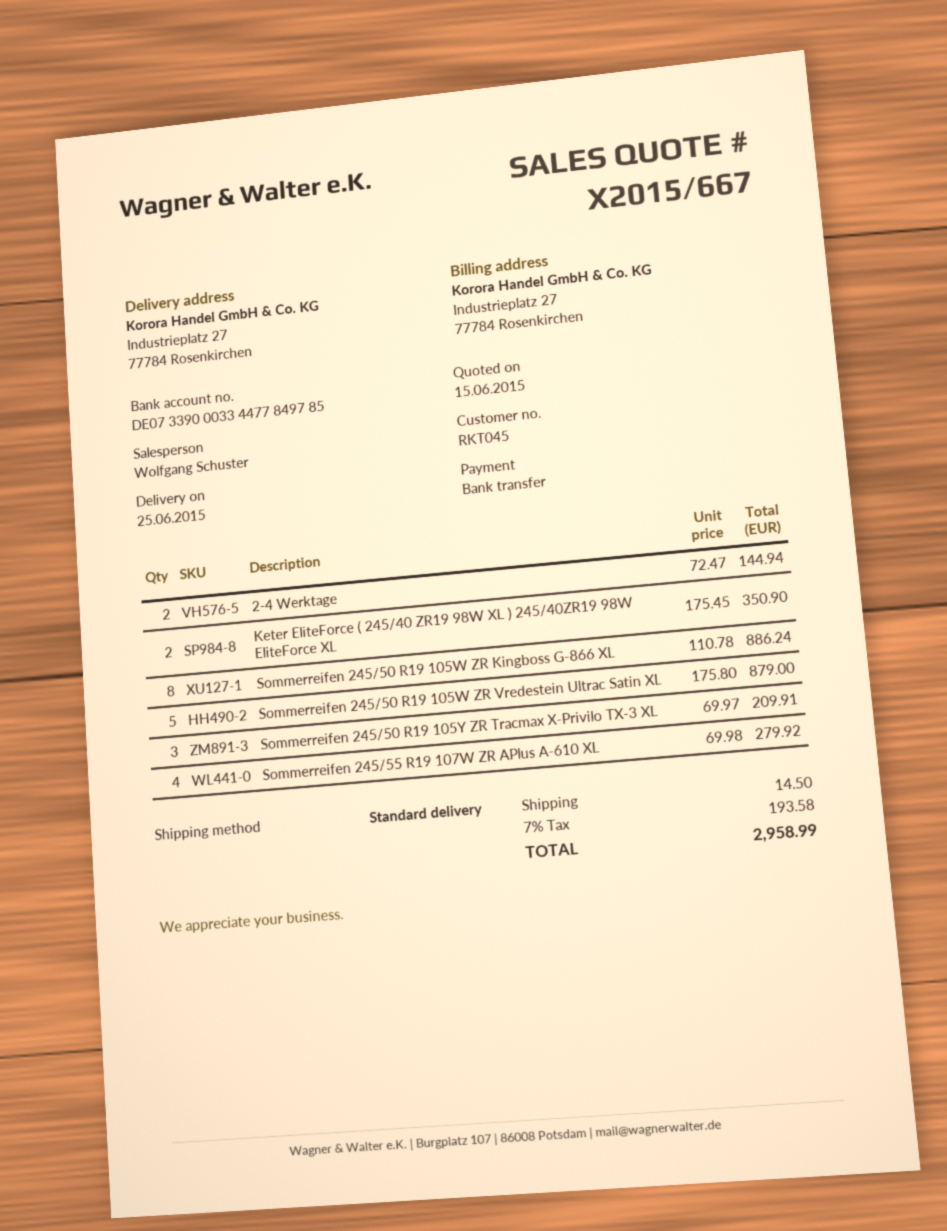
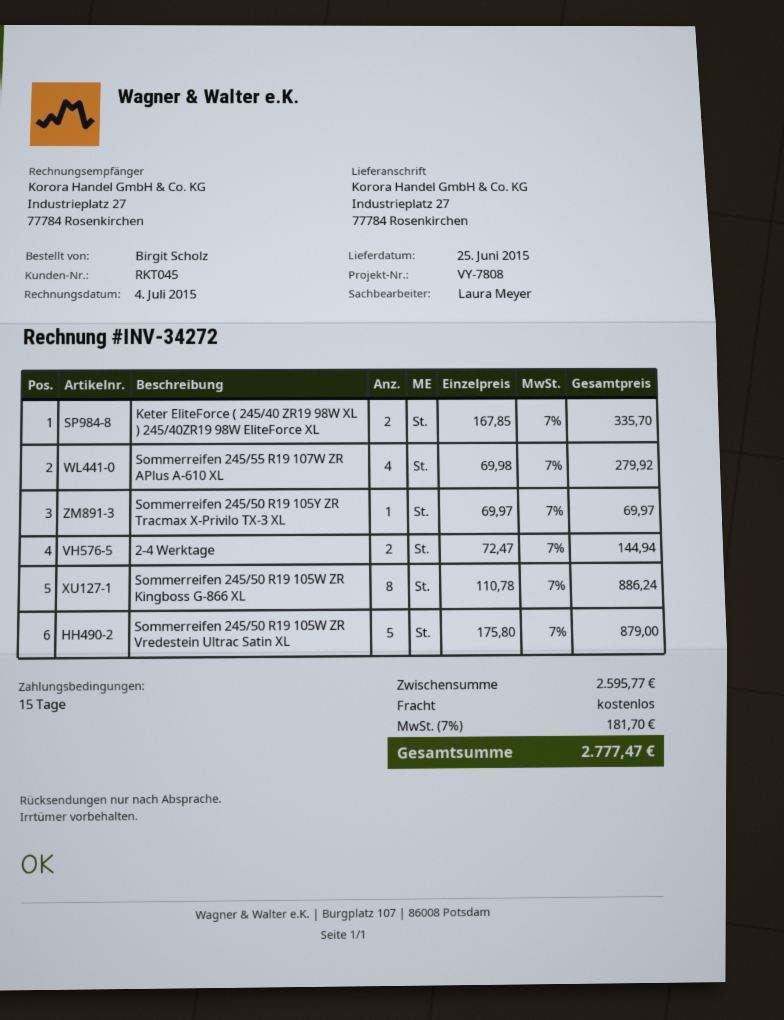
sales rep: Wolfgang Schuster -> Laura Meyer
Keter EliteForce ( 245/40 ZR19 98W XL ) 245/40ZR19 98W EliteForce XL: 2 x 175.45 = 350.90 -> 2 x 167.85 = 335.70
Sommerreifen 245/50 R19 105Y ZR Tracmax X-Privilo TX-3 XL: 3 x 69.97 = 209.91 -> 1 x 69.97 = 69.97
shipping: 14.50 -> 0.00
tax: 7% = 193.58 -> 7% = 181.70
total: 2958.99 -> 2777.47

